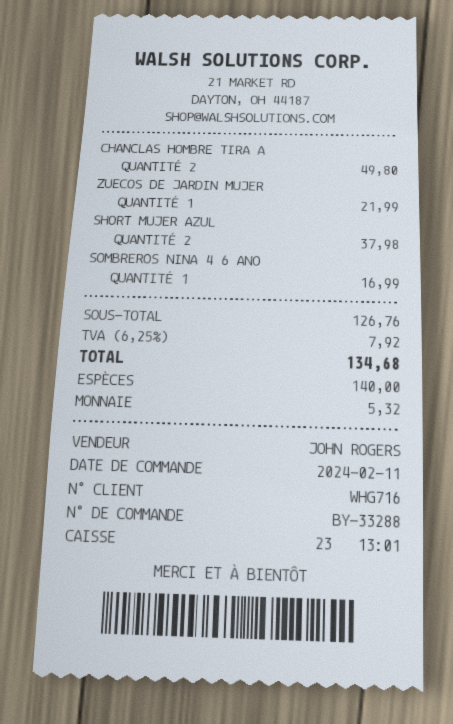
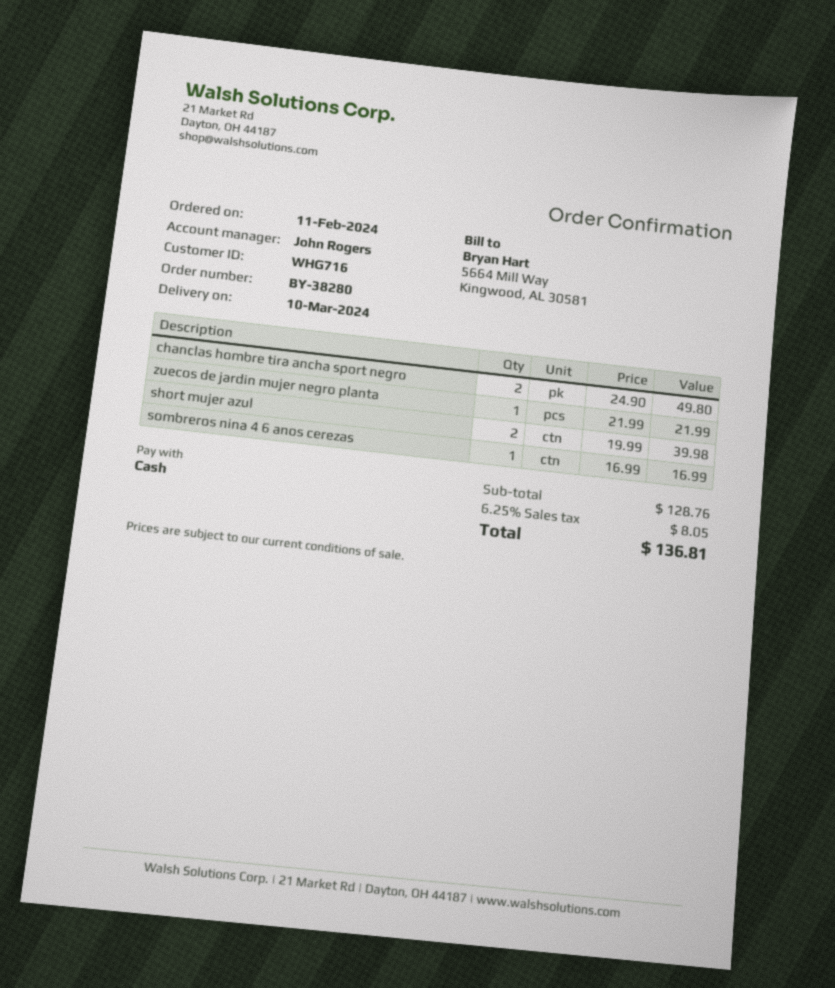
order number: BY-33288 -> BY-38280
SHORT MUJER AZUL: 2 for 37.98 -> 2 for 39.98
subtotal: 126.76 -> 128.76
tax: 6.25% = 7.92 -> 6.25% = 8.05
total: 134.68 -> 136.81

